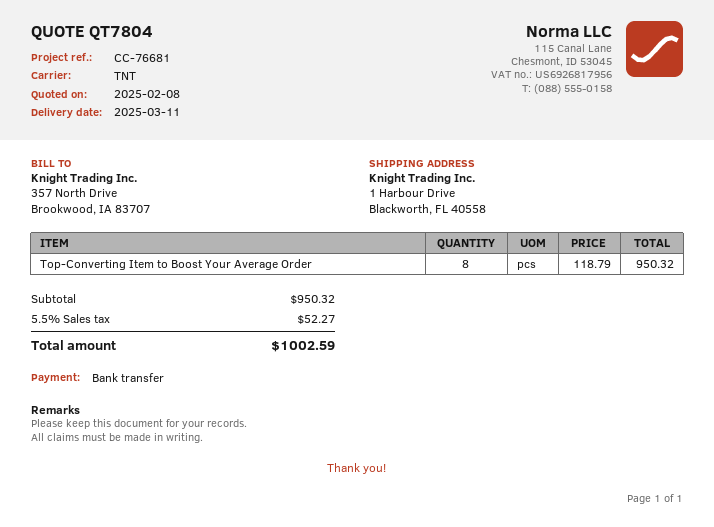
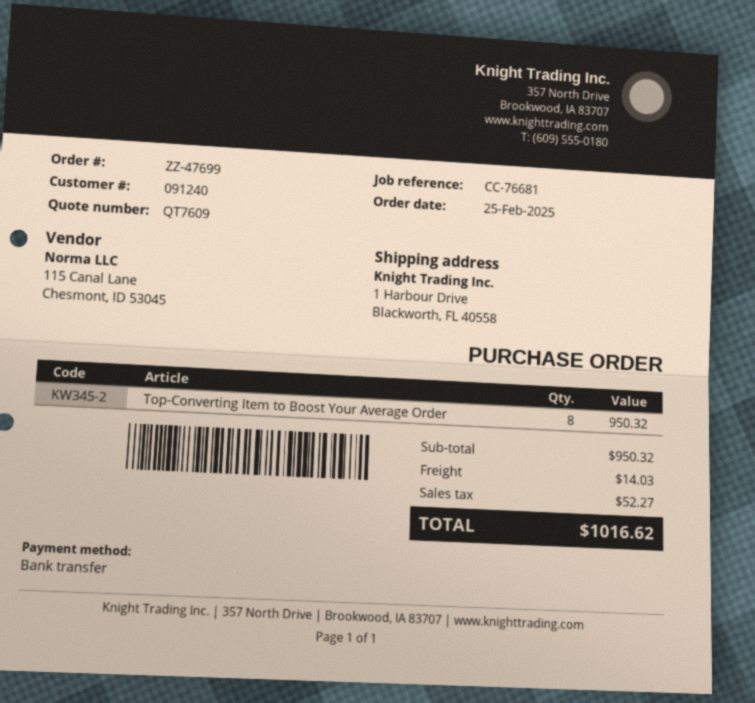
quote number: QT7804 -> QT7609
shipping: none -> 14.03
total: 1002.59 -> 1016.62

